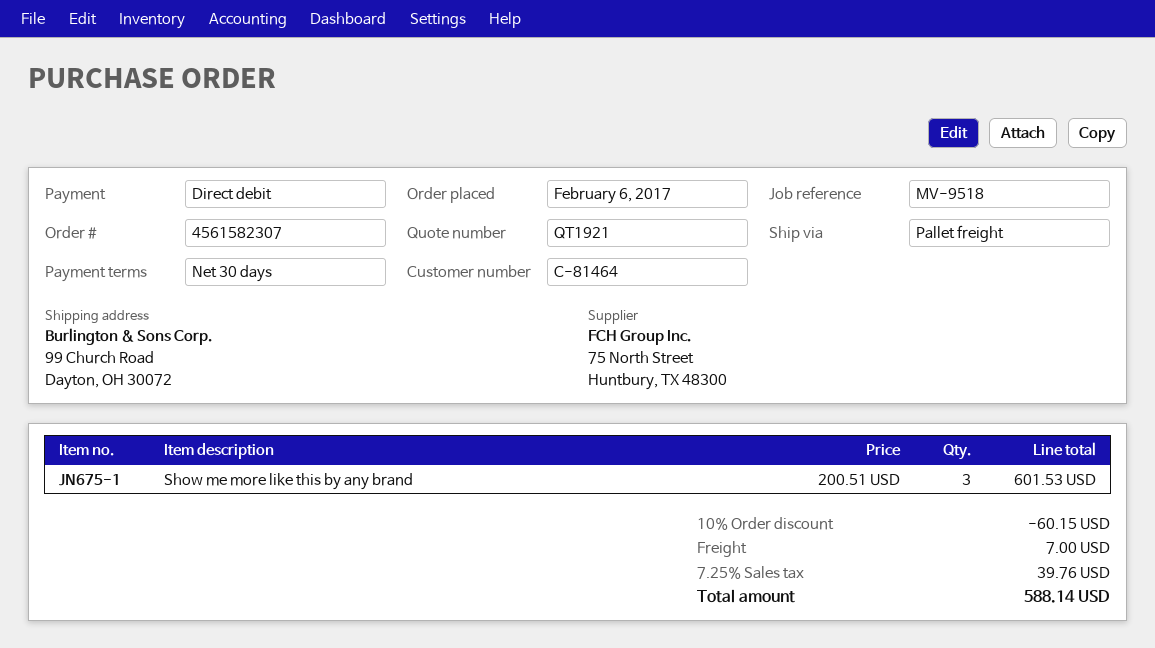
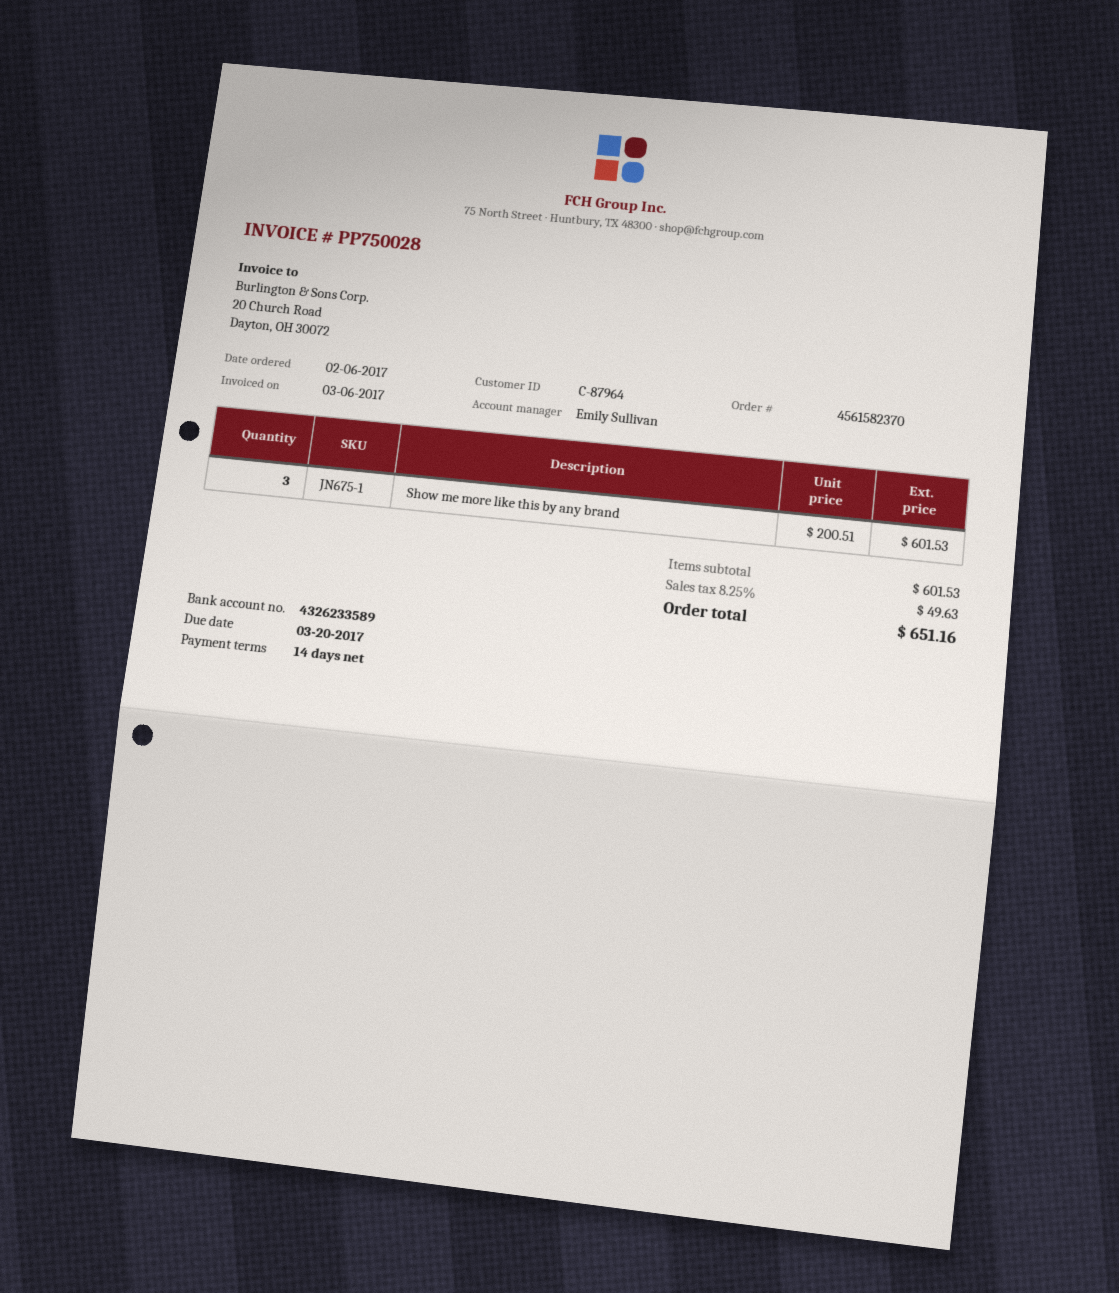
order number: 4561582307 -> 4561582370
payment terms: 30 days -> 14 days
customer number: C-81464 -> C-87964
discount: 10% = 60.15 -> none
shipping: 7.00 -> none
tax: 7.25% = 39.76 -> 8.25% = 49.63
total: 588.14 -> 651.16

